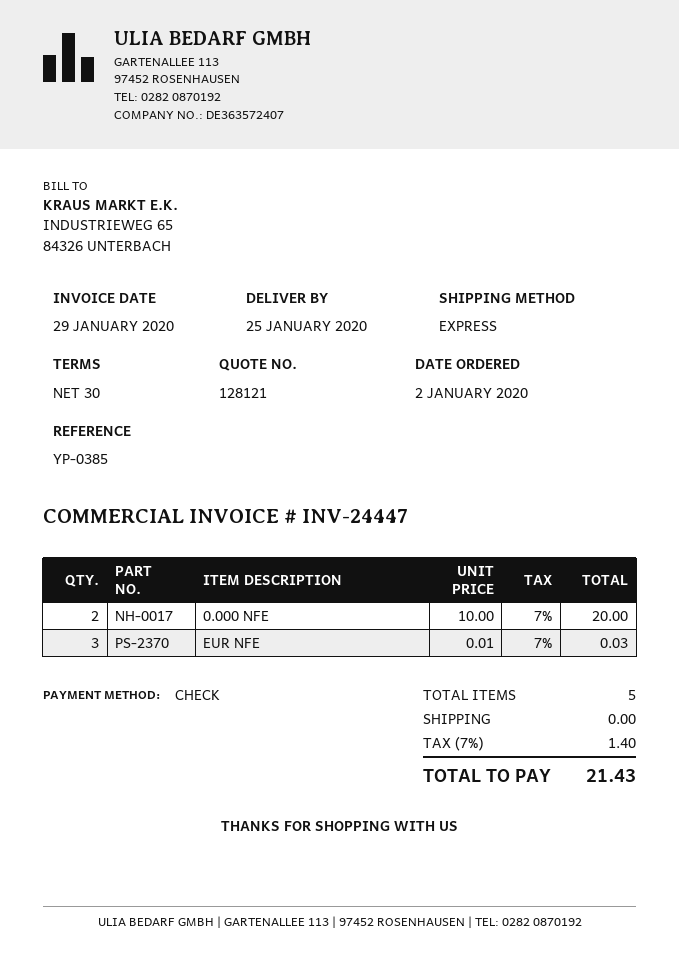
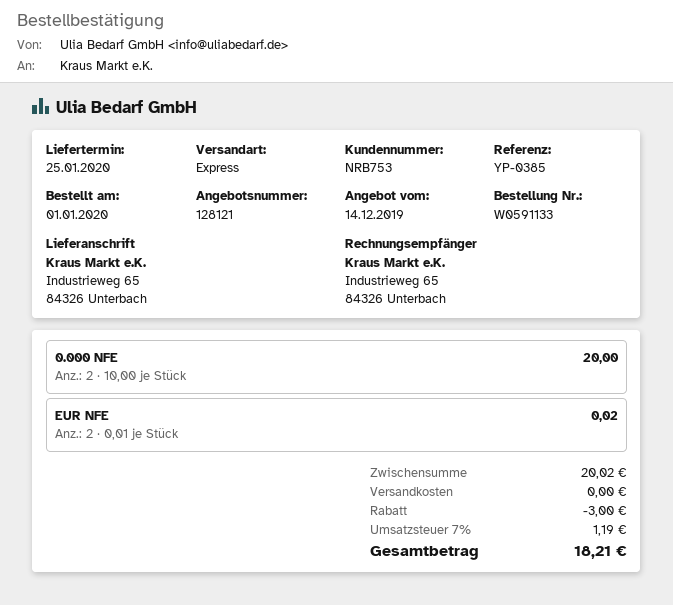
order date: 2020-01-02 -> 2020-01-01
EUR NFE: 3 x 0.01 = 0.03 -> 2 x 0.01 = 0.02
discount: none -> 3.00
tax: 7% = 1.40 -> 7% = 1.19
total: 21.43 -> 18.21

